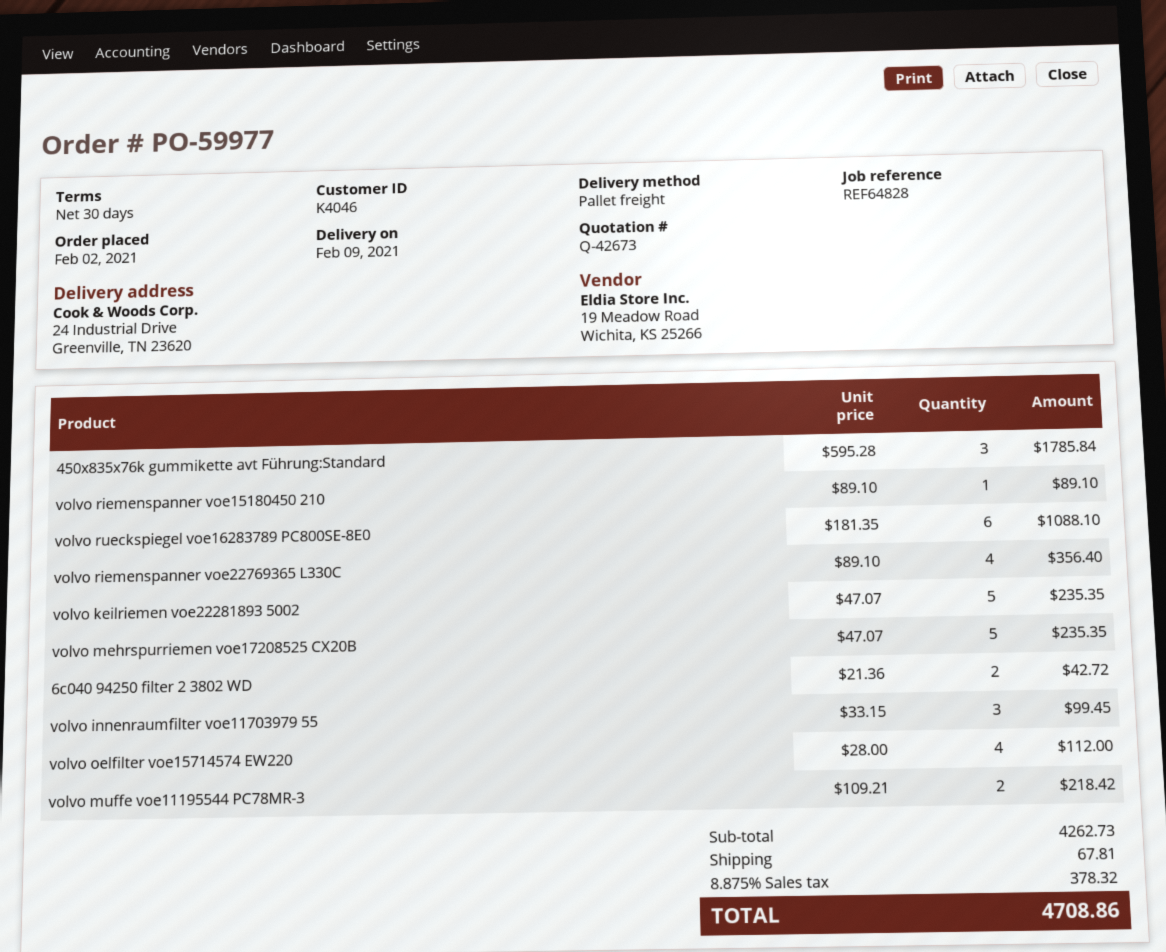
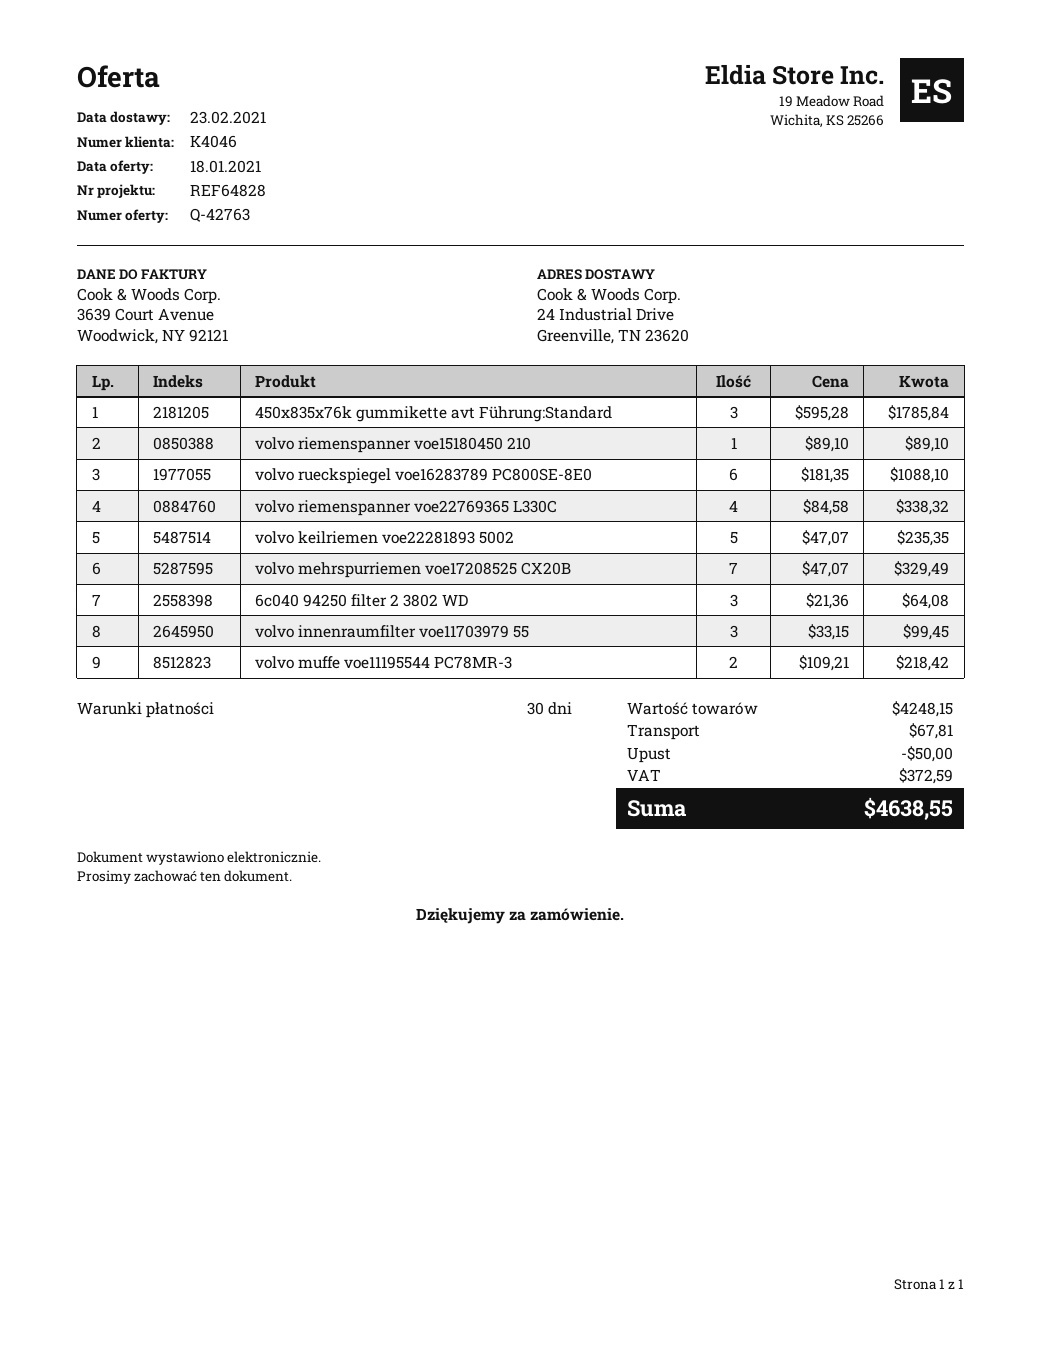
quote number: Q-42673 -> Q-42763
delivery date: 2021-02-09 -> 2021-02-23
volvo riemenspanner voe22769365 L330C: 4 x 89.10 = 356.40 -> 4 x 84.58 = 338.32
volvo mehrspurriemen voe17208525 CX20B: 5 x 47.07 = 235.35 -> 7 x 47.07 = 329.49
6c040 94250 filter 2 3802 WD: 2 x 21.36 = 42.72 -> 3 x 21.36 = 64.08
volvo oelfilter voe15714574 EW220: 4 x 28.00 = 112.00 -> none
subtotal: 4262.73 -> 4248.15
discount: none -> 50.00
tax: 378.32 -> 372.59
total: 4708.86 -> 4638.55

